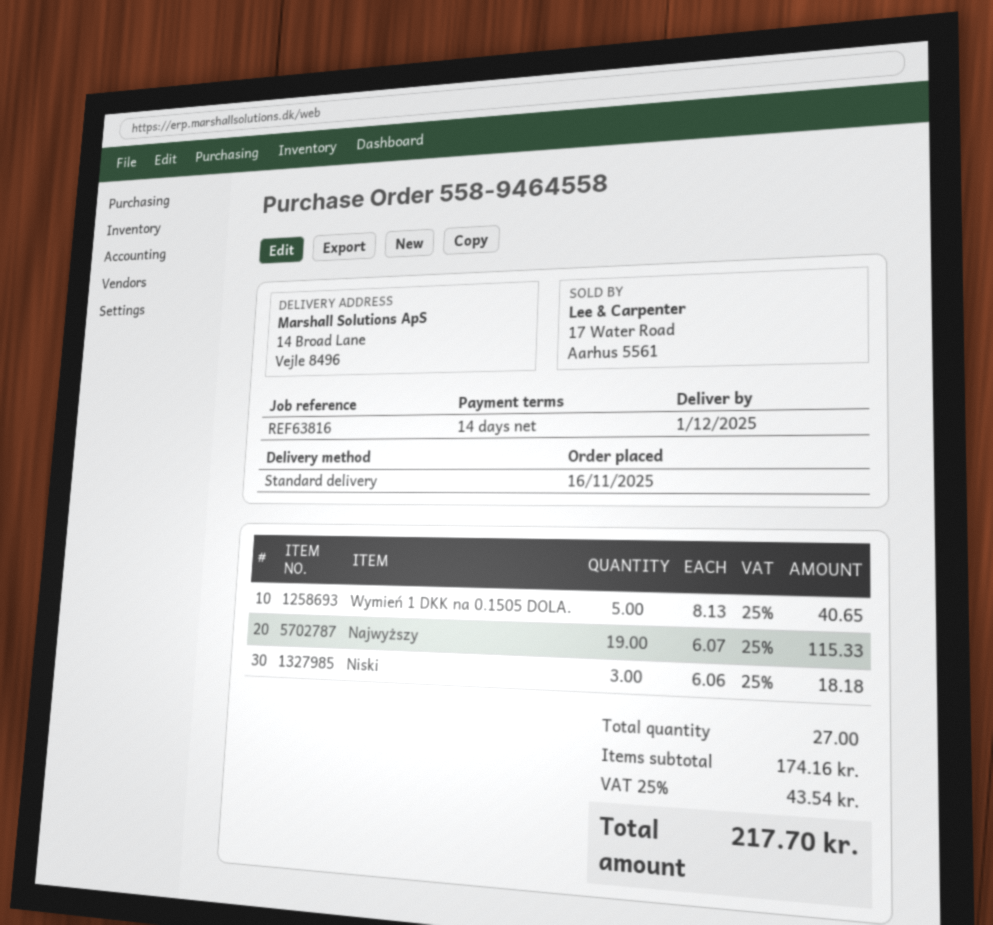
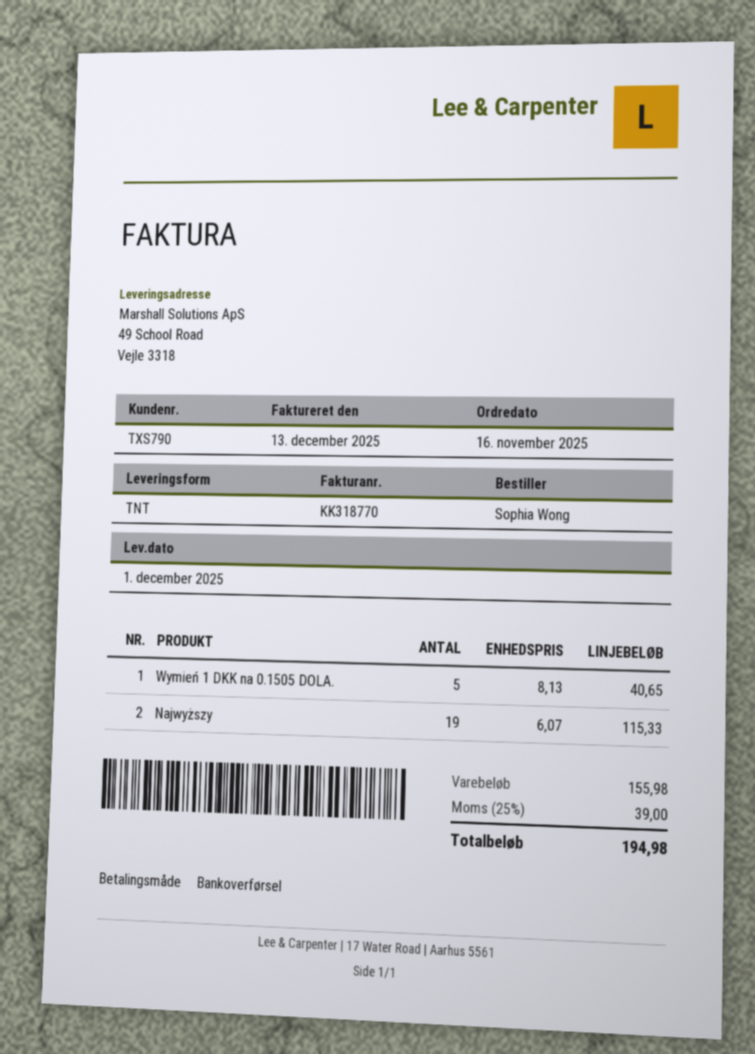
shipping method: standard -> TNT
ship to: 14 Broad Lane, Vejle 8496 -> 49 School Road, Vejle 3318
Niski: 3 x 6.06 = 18.18 -> none
subtotal: 174.16 -> 155.98
tax: 25% = 43.54 -> 25% = 39.00
total: 217.70 -> 194.98

